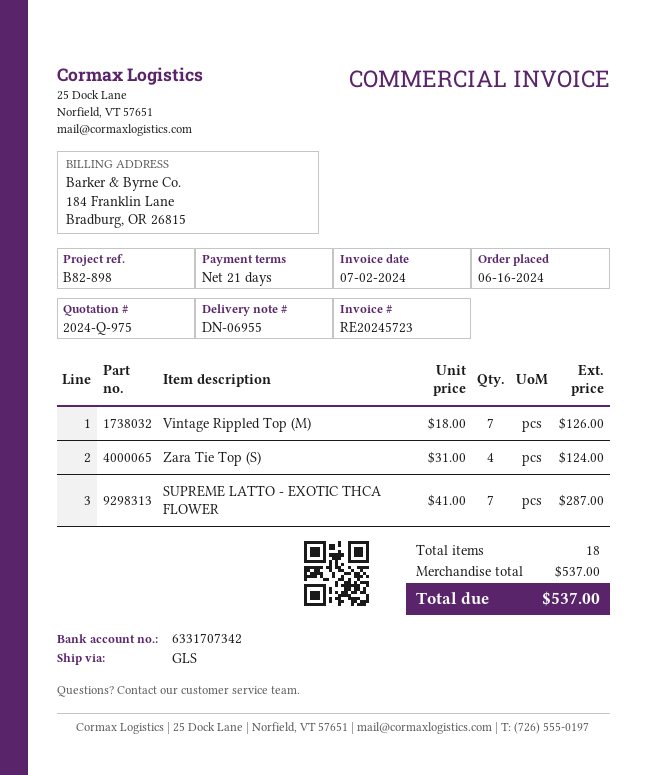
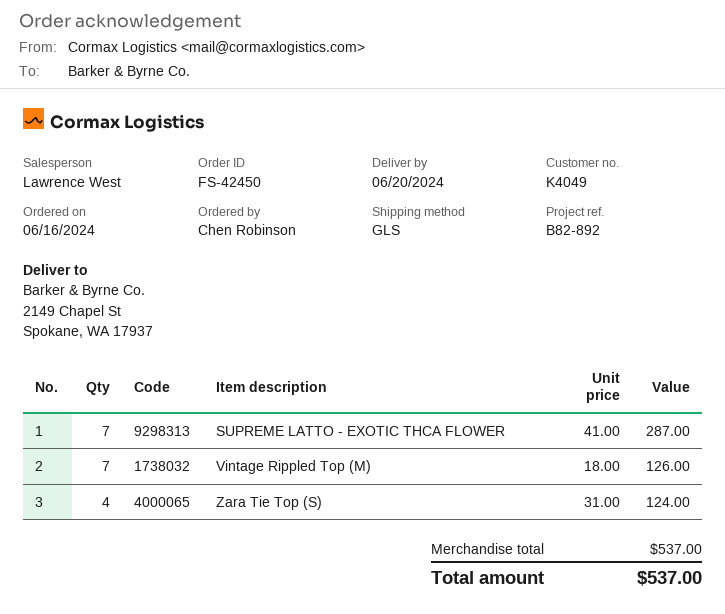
reference: B82-898 -> B82-892

